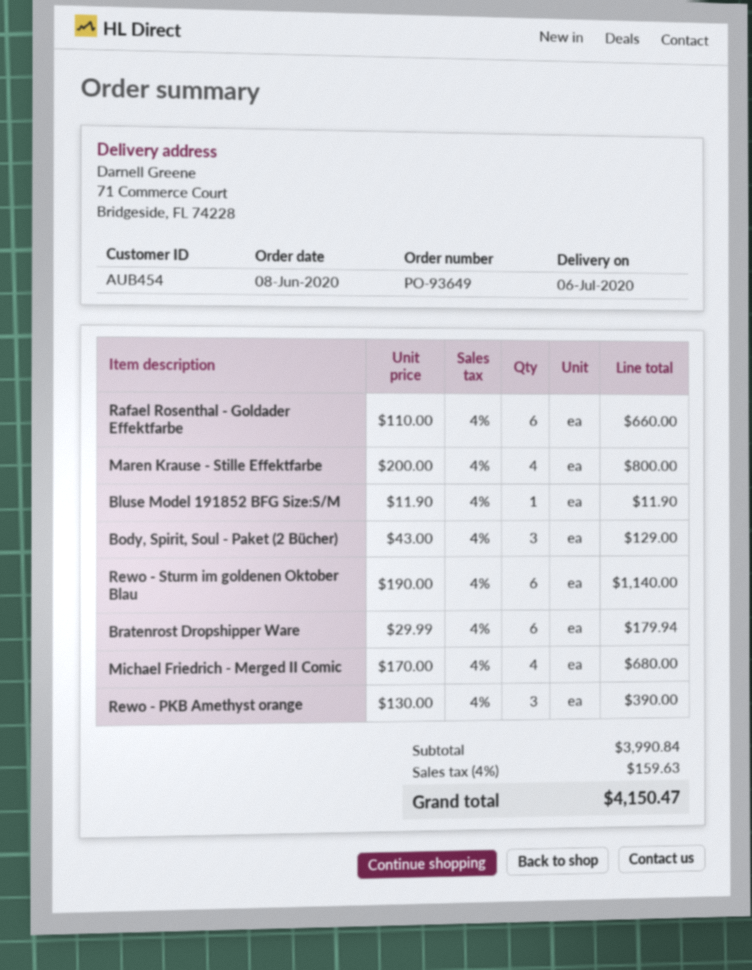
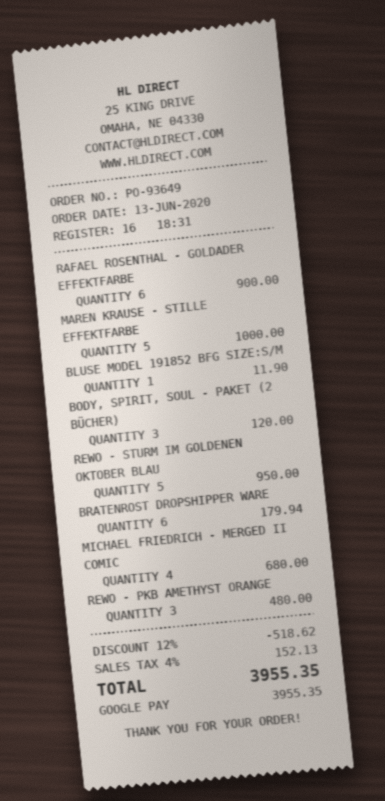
order date: 2020-06-08 -> 2020-06-13
Rafael Rosenthal - Goldader Effektfarbe: 6 for 660.00 -> 6 for 900.00
Maren Krause - Stille Effektfarbe: 4 for 800.00 -> 5 for 1000.00
Body, Spirit, Soul - Paket (2 Bücher): 3 for 129.00 -> 3 for 120.00
Rewo - Sturm im goldenen Oktober Blau: 6 for 1140.00 -> 5 for 950.00
Rewo - PKB Amethyst orange: 3 for 390.00 -> 3 for 480.00
discount: none -> 12% = 518.62
tax: 4% = 159.63 -> 4% = 152.13
total: 4150.47 -> 3955.35

